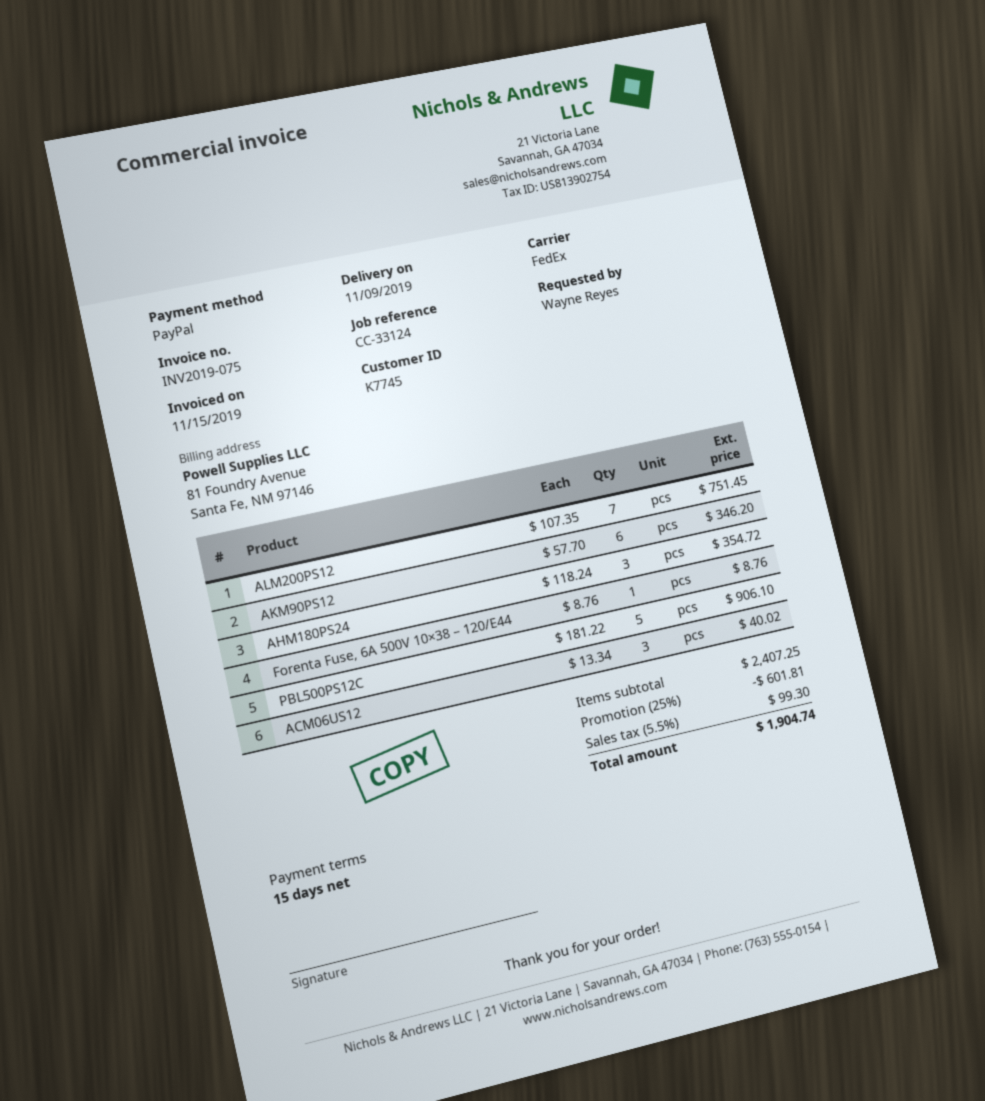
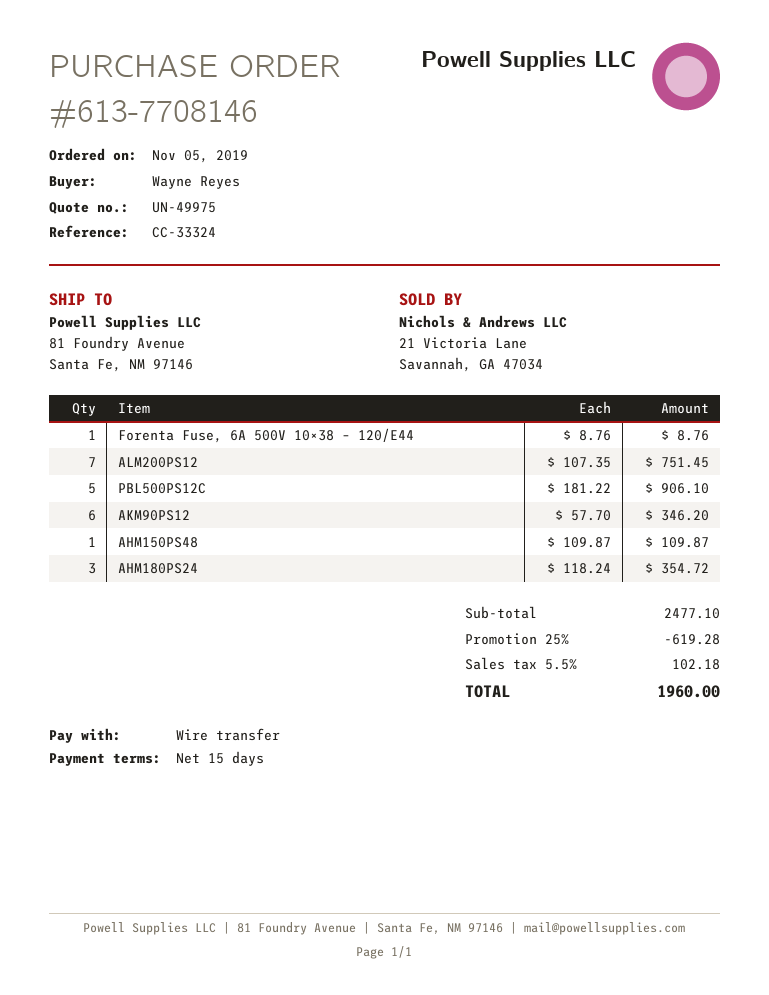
reference: CC-33124 -> CC-33324
payment method: PayPal -> bank transfer
ACM06US12: 3 x 13.34 = 40.02 -> none
AHM150PS48: none -> 1 x 109.87 = 109.87
subtotal: 2407.25 -> 2477.10
discount: 25% = 601.81 -> 25% = 619.28
tax: 5.5% = 99.30 -> 5.5% = 102.18
total: 1904.74 -> 1960.00

